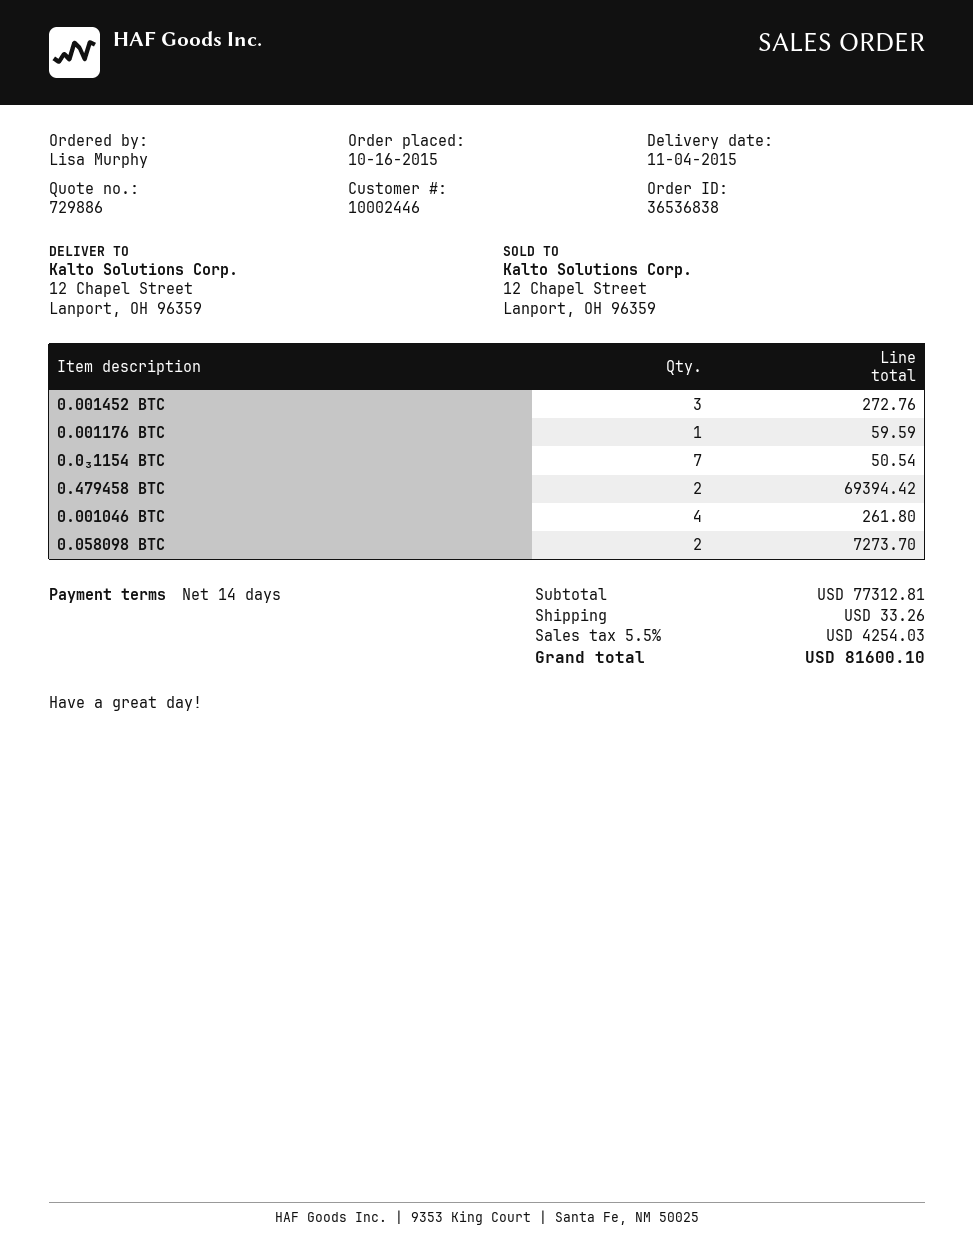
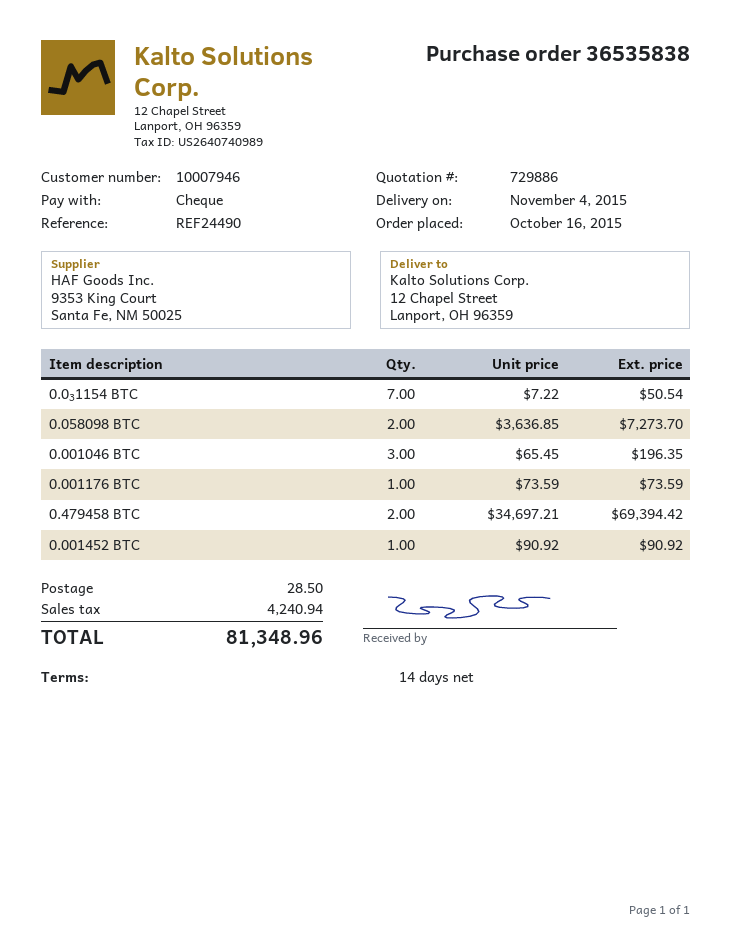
order number: 36536838 -> 36535838
customer number: 10002446 -> 10007946
0.001452 BTC: 3 for 272.76 -> 1 for 90.92
0.001176 BTC: 1 for 59.59 -> 1 for 73.59
0.001046 BTC: 4 for 261.80 -> 3 for 196.35
shipping: 33.26 -> 28.50
tax: 4254.03 -> 4240.94
total: 81600.10 -> 81348.96

